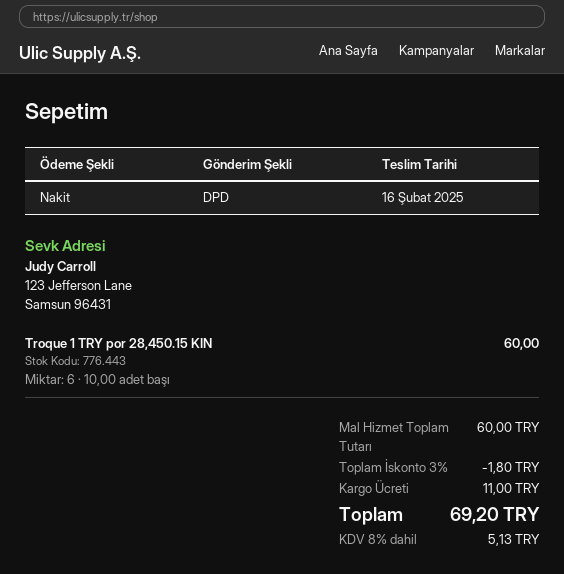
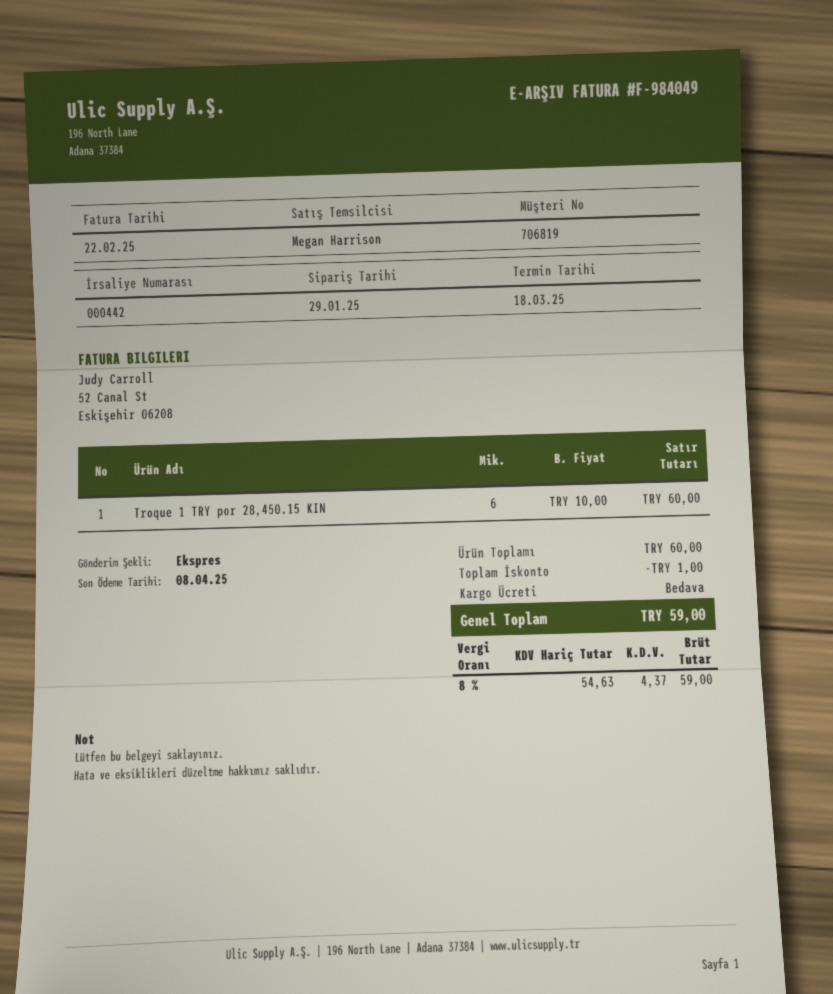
delivery date: 2025-02-16 -> 2025-03-18
shipping method: DPD -> express
discount: 1.80 -> 1.00
shipping: 11.00 -> 0.00
tax: 8% = 5.13 -> 8% = 4.37
total: 69.20 -> 59.00

